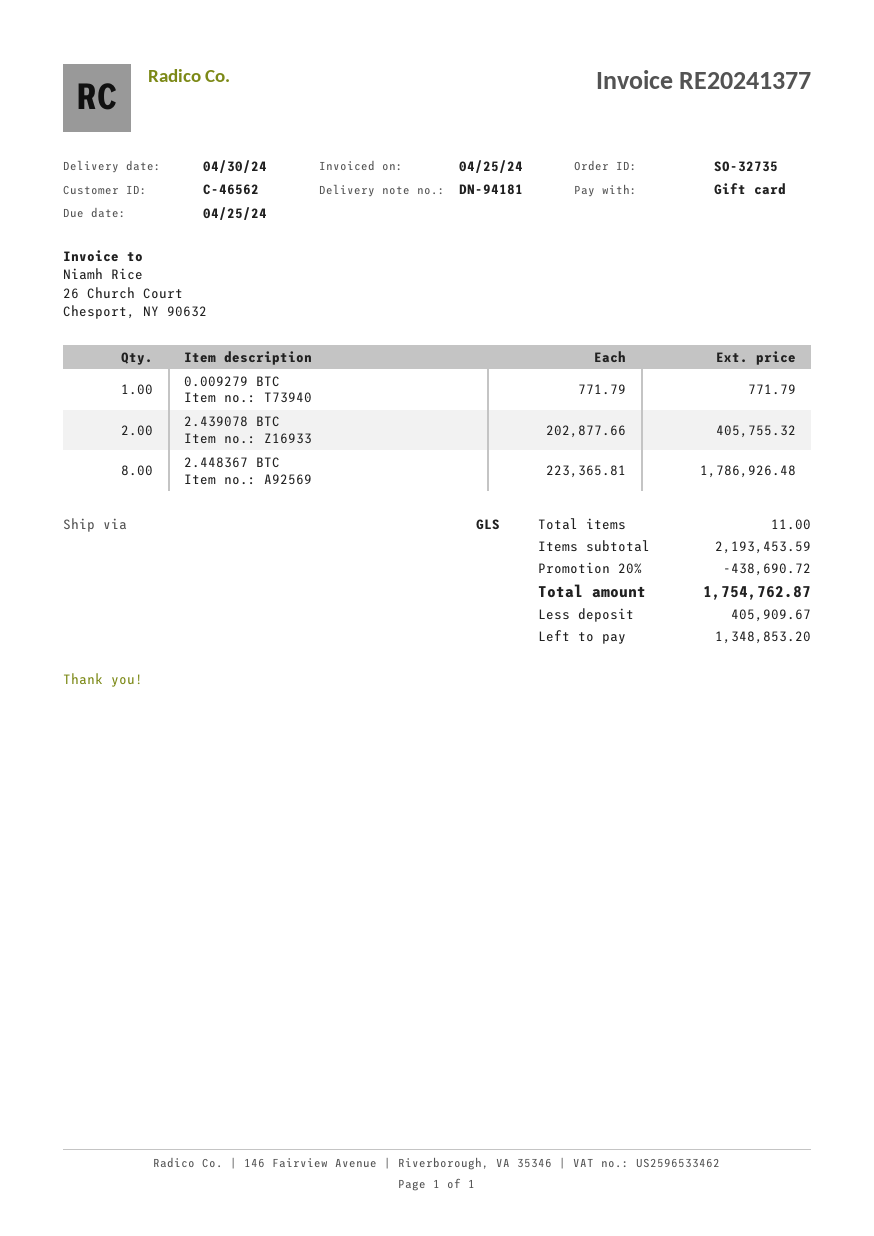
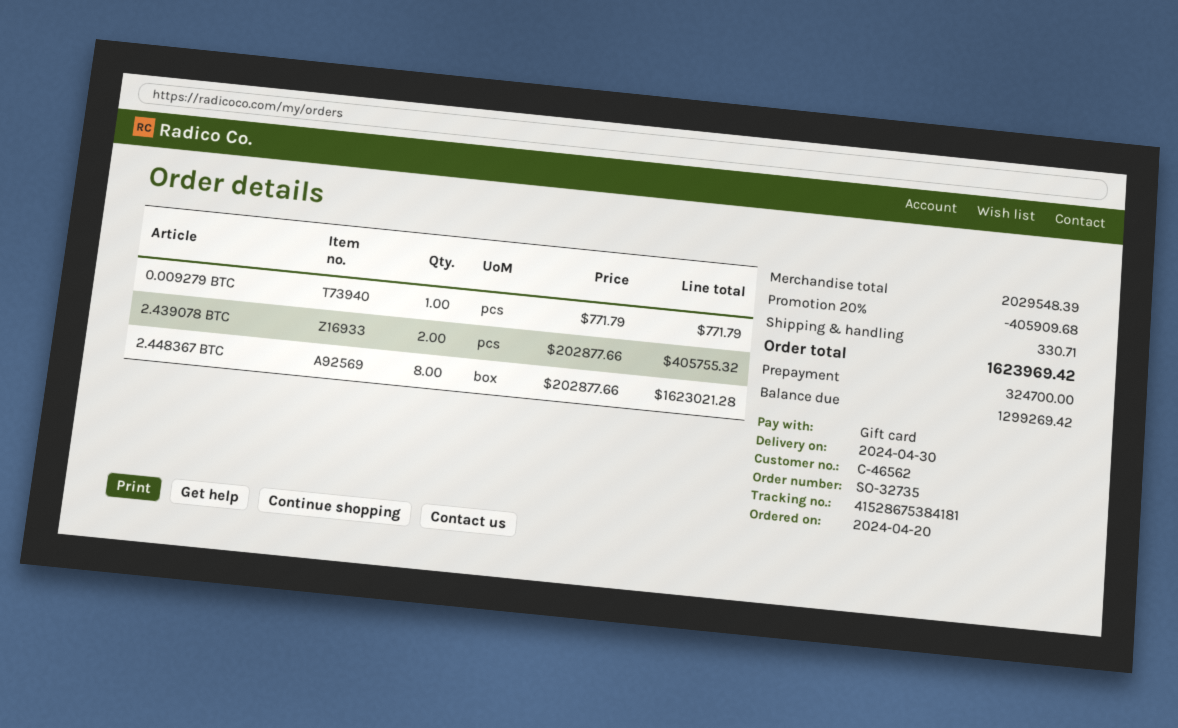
2.448367 BTC: 8 x 223365.81 = 1786926.48 -> 8 x 202877.66 = 1623021.28
subtotal: 2193453.59 -> 2029548.39
discount: 20% = 438690.72 -> 20% = 405909.68
shipping: none -> 330.71
total: 1754762.87 -> 1623969.42
deposit: 405909.67 -> 324700.00
balance: 1348853.20 -> 1299269.42

